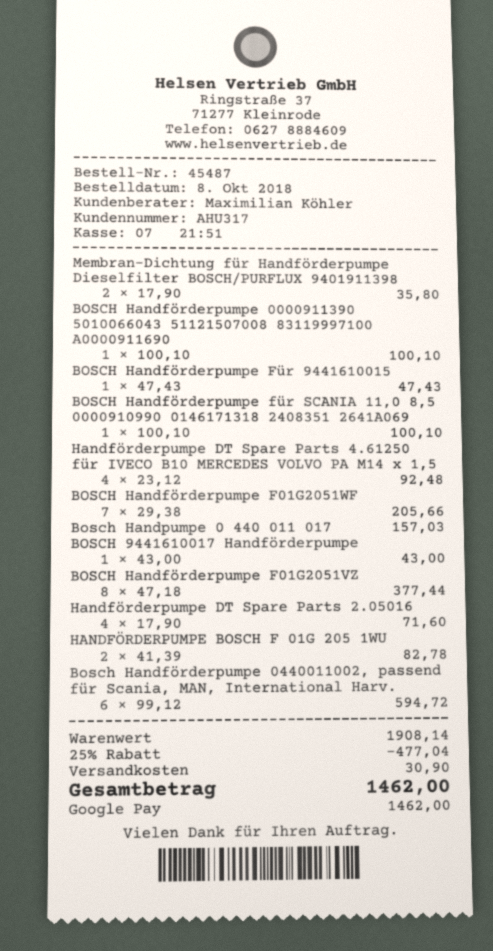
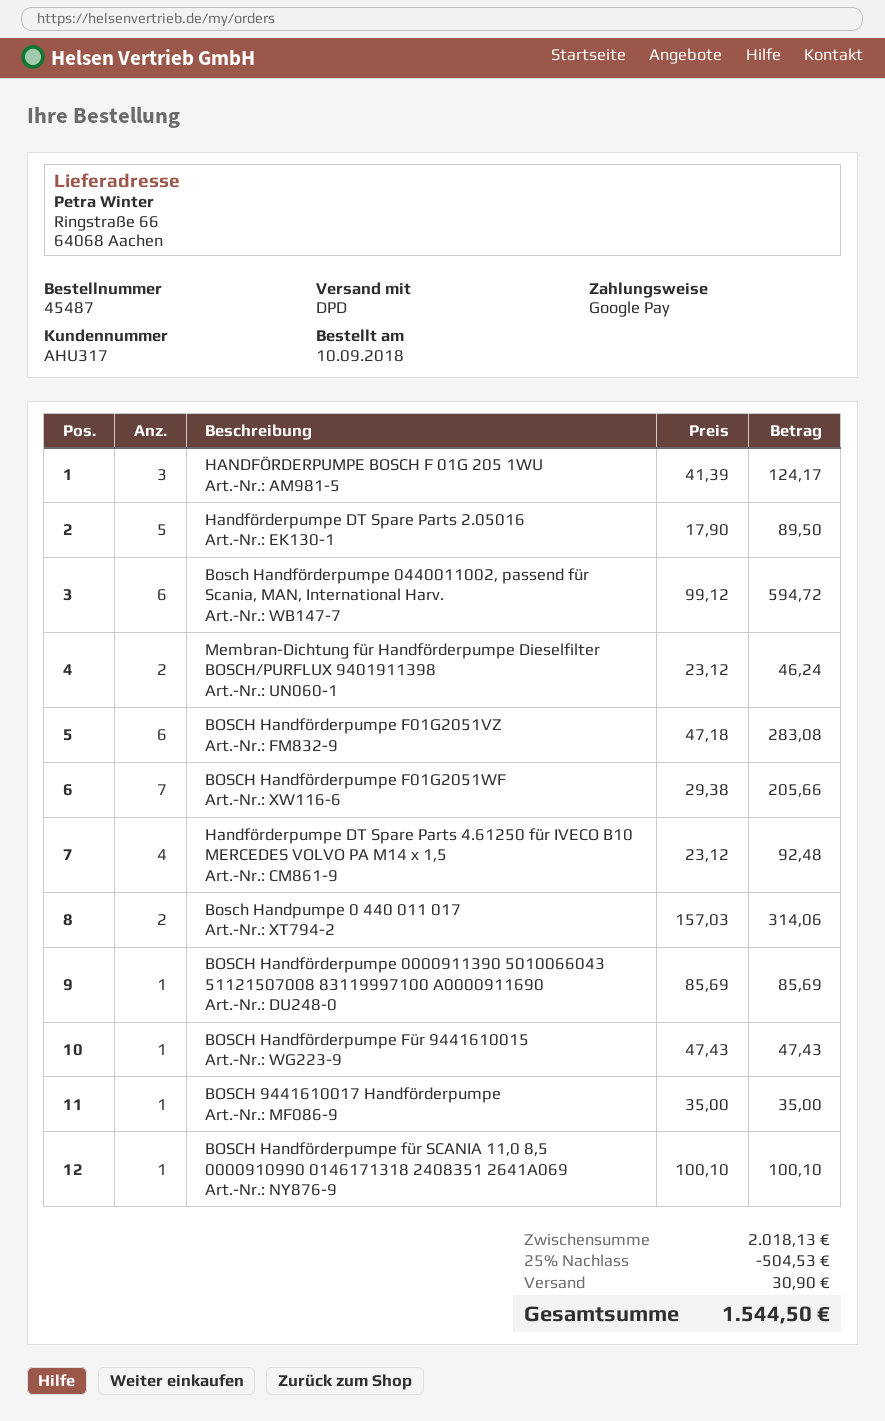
order date: 2018-10-08 -> 2018-09-10
Membran-Dichtung für Handförderpumpe Dieselfilter BOSCH/PURFLUX 9401911398: 2 x 17.90 = 35.80 -> 2 x 23.12 = 46.24
BOSCH Handförderpumpe 0000911390 5010066043 51121507008 83119997100 A0000911690: 1 x 100.10 = 100.10 -> 1 x 85.69 = 85.69
Bosch Handpumpe 0 440 011 017: 1 x 157.03 = 157.03 -> 2 x 157.03 = 314.06
BOSCH 9441610017 Handförderpumpe: 1 x 43.00 = 43.00 -> 1 x 35.00 = 35.00
BOSCH Handförderpumpe F01G2051VZ: 8 x 47.18 = 377.44 -> 6 x 47.18 = 283.08
Handförderpumpe DT Spare Parts 2.05016: 4 x 17.90 = 71.60 -> 5 x 17.90 = 89.50
HANDFÖRDERPUMPE BOSCH F 01G 205 1WU: 2 x 41.39 = 82.78 -> 3 x 41.39 = 124.17
subtotal: 1908.14 -> 2018.13
discount: 25% = 477.04 -> 25% = 504.53
total: 1462.00 -> 1544.50

